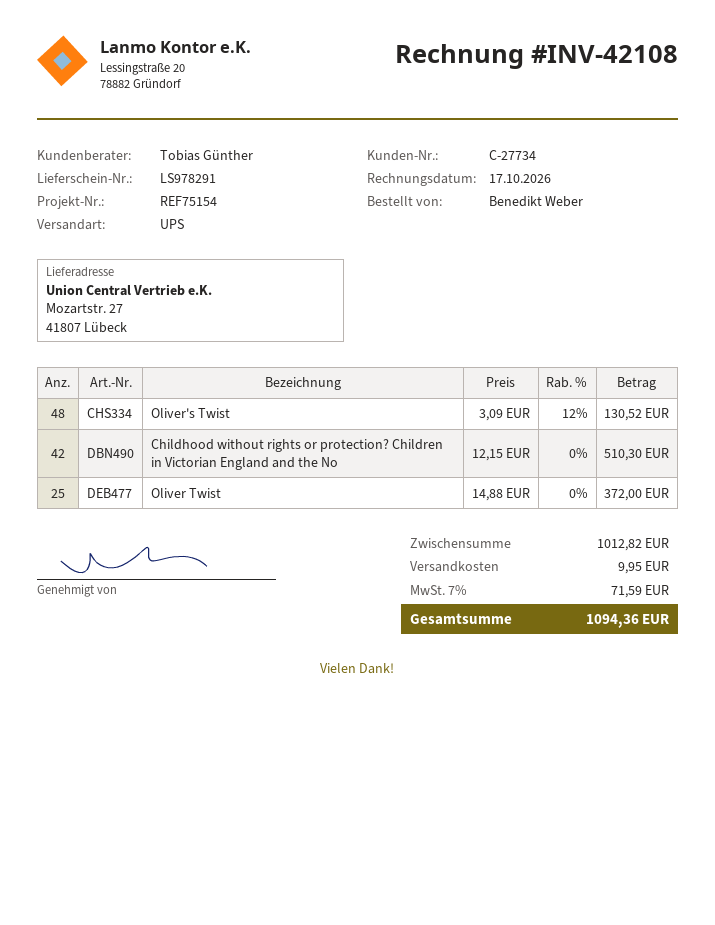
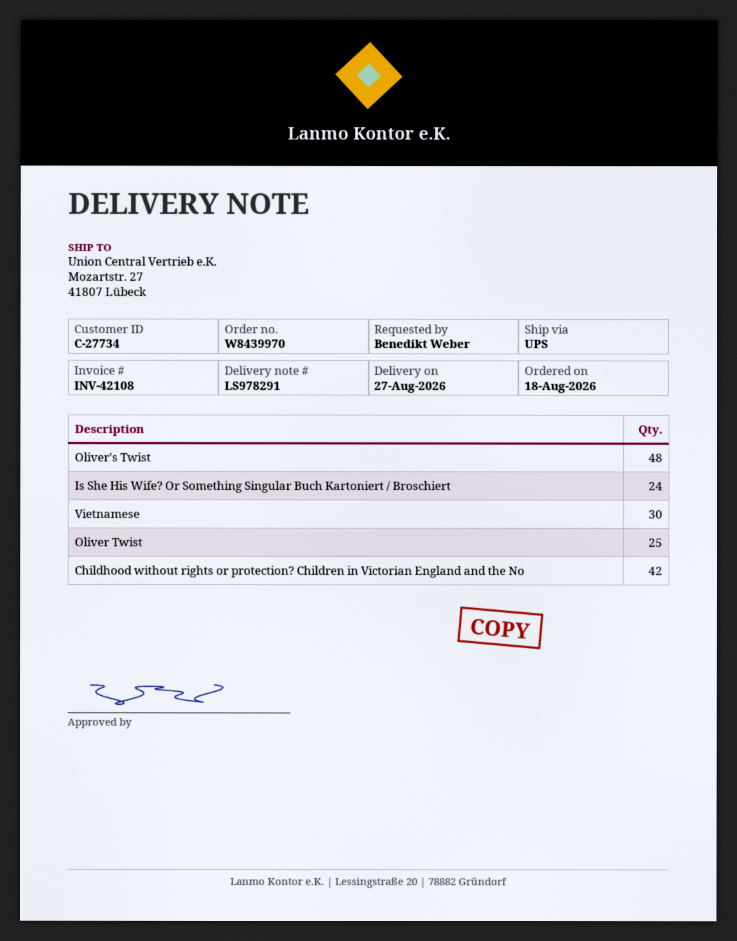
Is She His Wife? Or Something Singular Buch Kartoniert / Broschiert: none -> 24
Vietnamese: none -> 30

